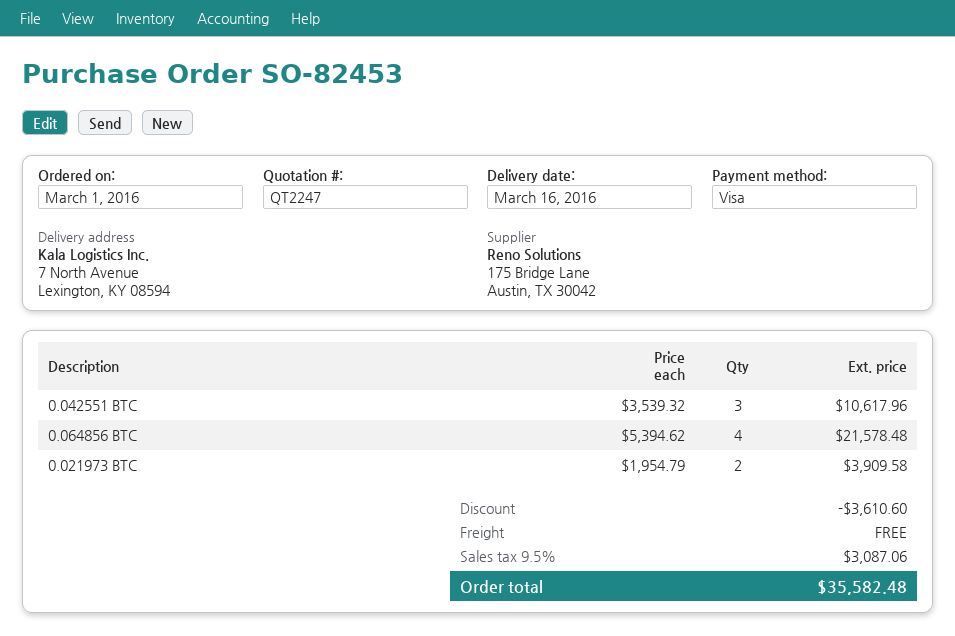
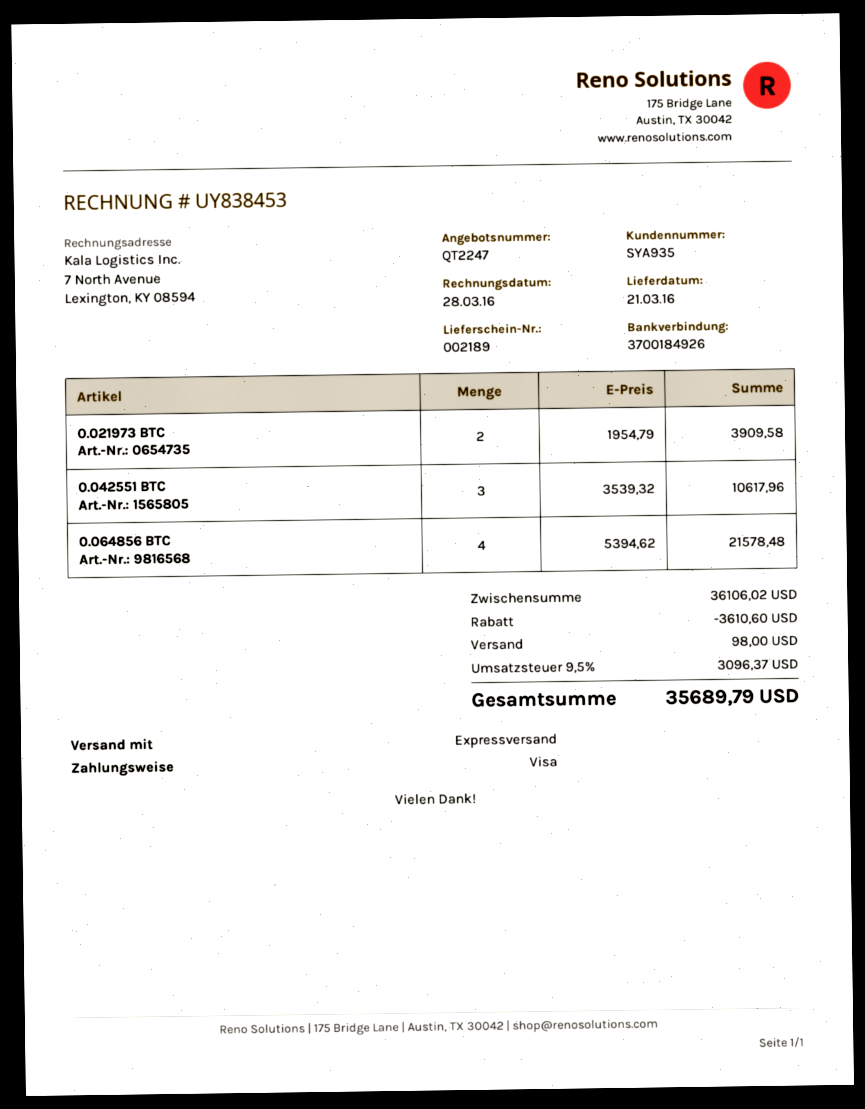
delivery date: 2016-03-16 -> 2016-03-21
shipping: 0.00 -> 98.00
tax: 9.5% = 3087.06 -> 9.5% = 3096.37
total: 35582.48 -> 35689.79

